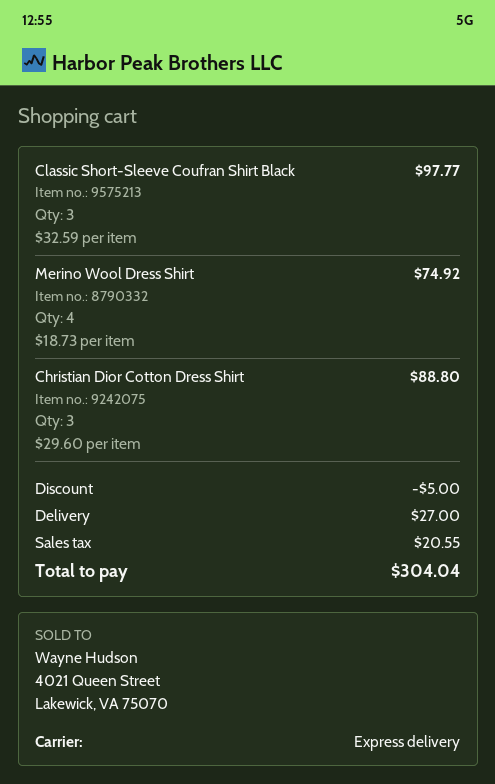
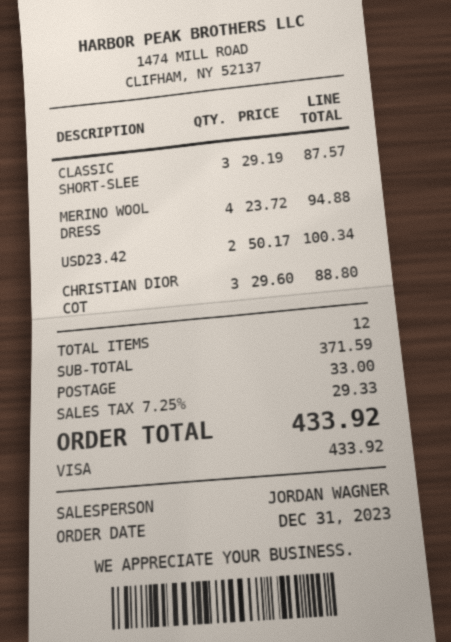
Classic Short-Sleeve Coufran Shirt Black: 3 x 32.59 = 97.77 -> 3 x 29.19 = 87.57
Merino Wool Dress Shirt: 4 x 18.73 = 74.92 -> 4 x 23.72 = 94.88
USD23.42: none -> 2 x 50.17 = 100.34
discount: 5.00 -> none
shipping: 27.00 -> 33.00
tax: 20.55 -> 29.33
total: 304.04 -> 433.92

